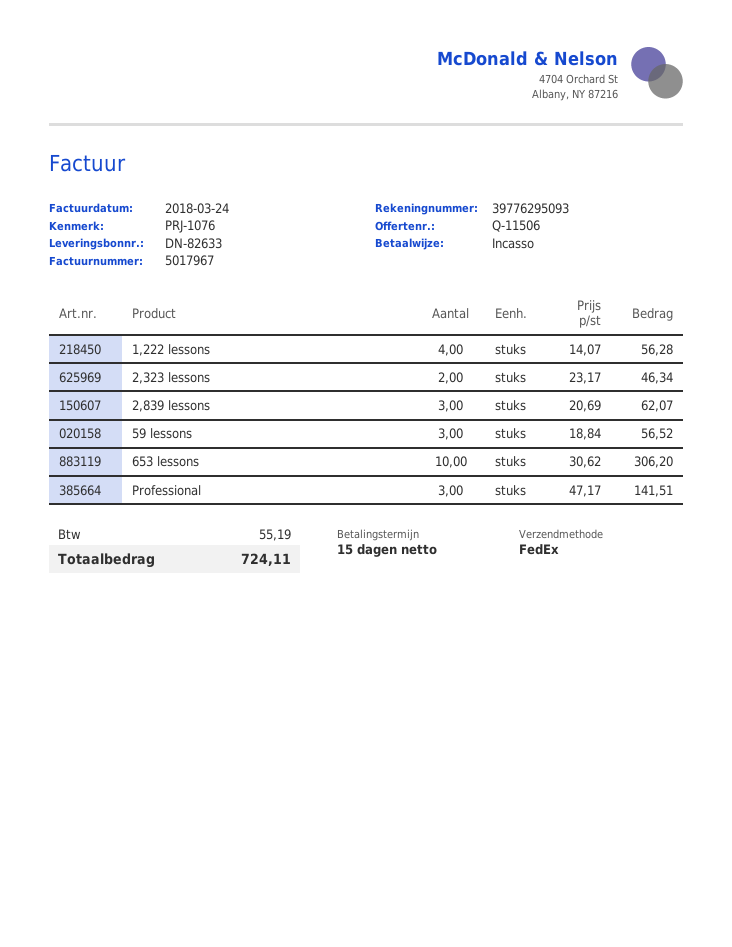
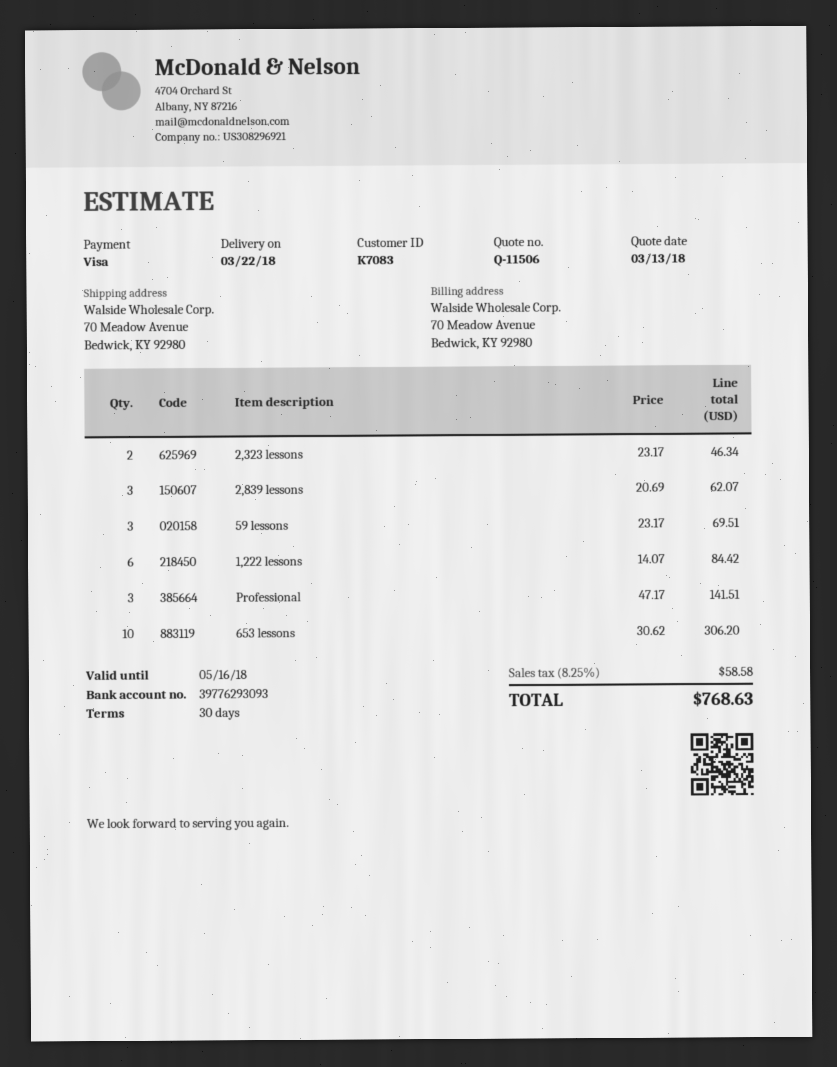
payment terms: 15 days -> 30 days
payment method: direct debit -> Visa
bank account: 39776295093 -> 39776293093
1,222 lessons: 4 x 14.07 = 56.28 -> 6 x 14.07 = 84.42
59 lessons: 3 x 18.84 = 56.52 -> 3 x 23.17 = 69.51
tax: 55.19 -> 58.58
total: 724.11 -> 768.63

